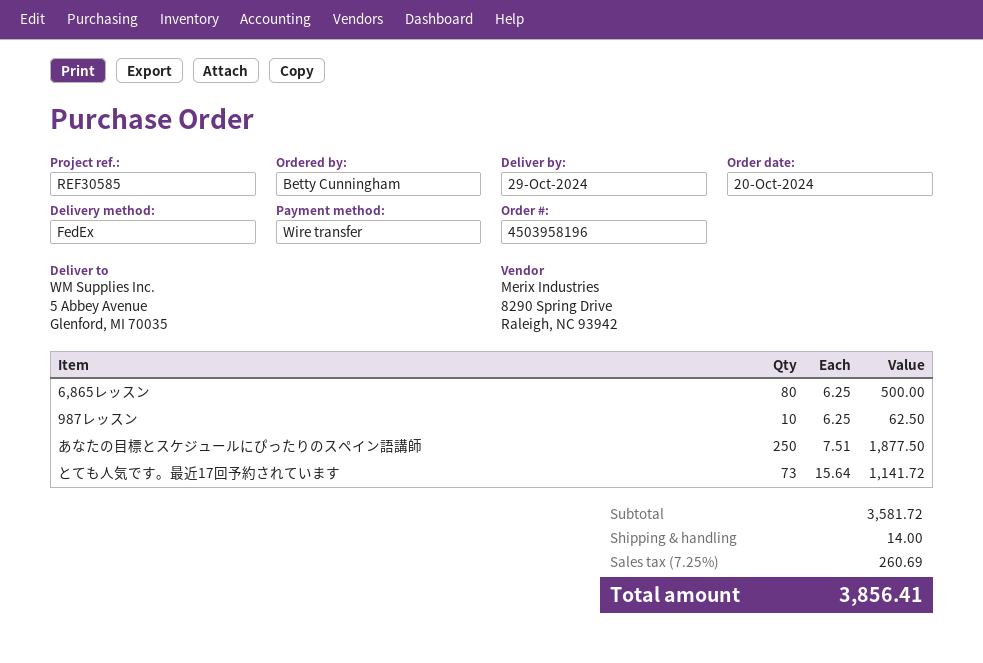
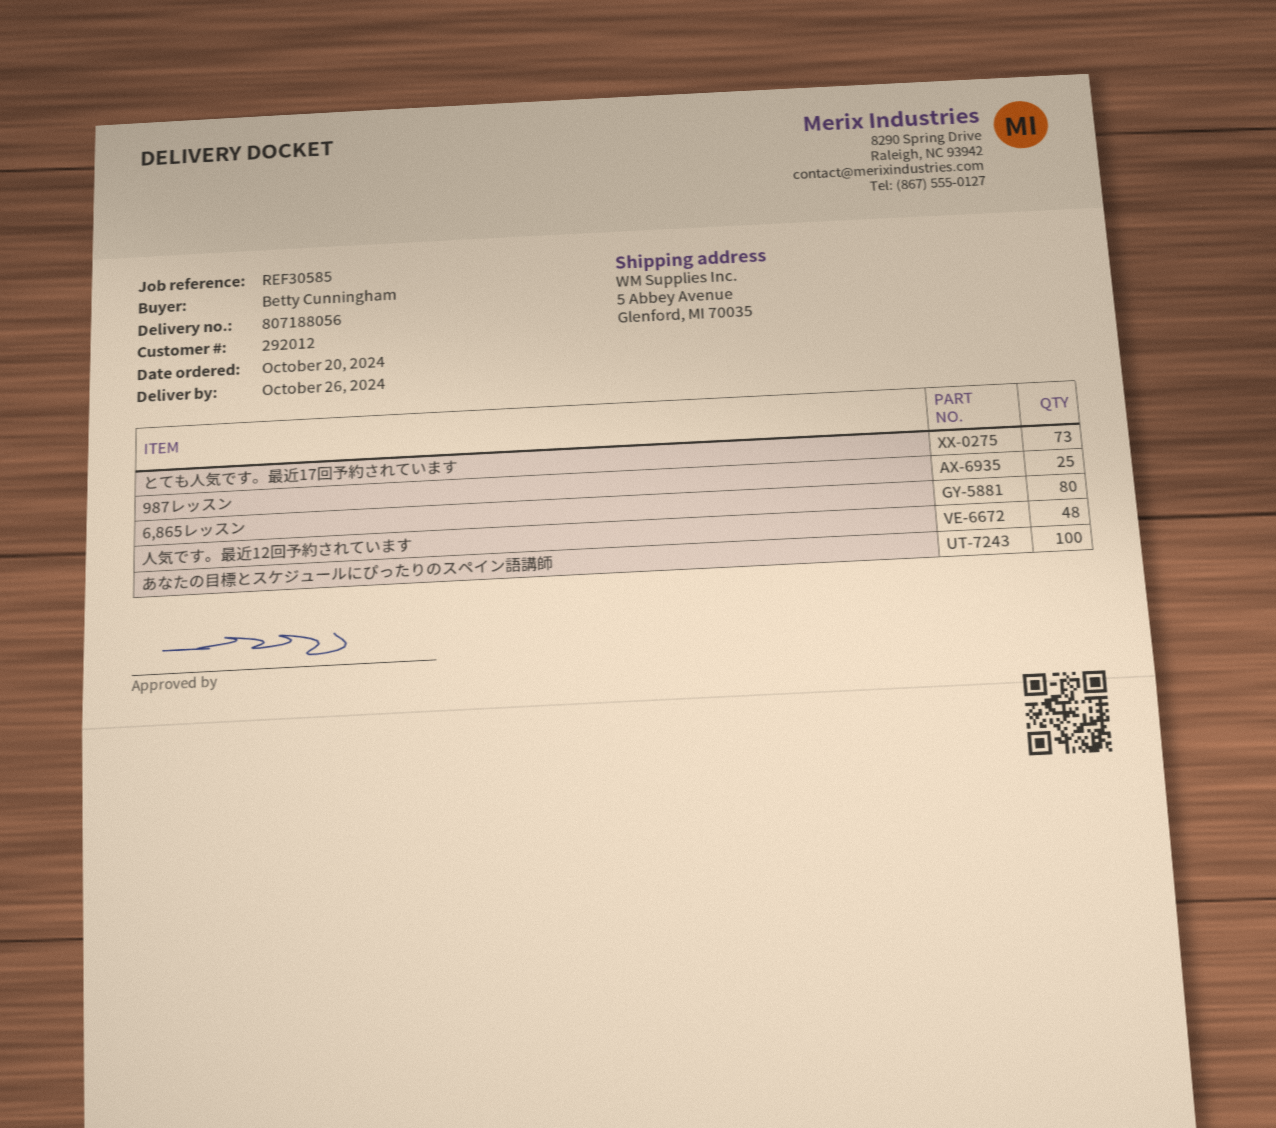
delivery date: 2024-10-29 -> 2024-10-26
987レッスン: 10 -> 25
あなたの目標とスケジュールにぴったりのスペイン語講師: 250 -> 100
人気です。最近12回予約されています: none -> 48

